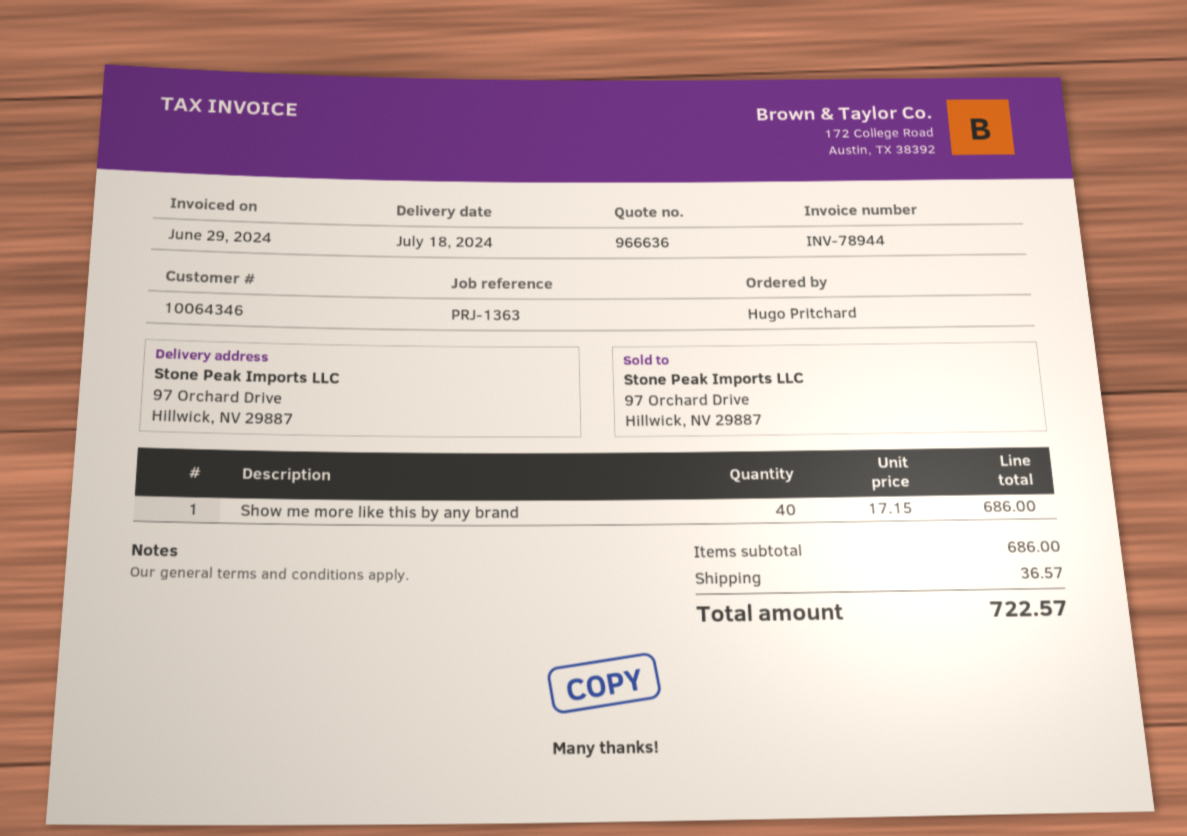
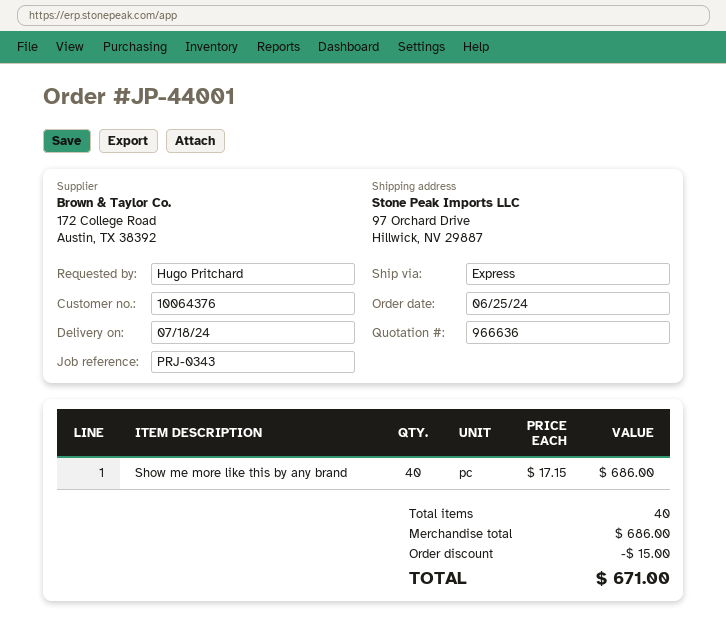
customer number: 10064346 -> 10064376
reference: PRJ-1363 -> PRJ-0343
discount: none -> 15.00
shipping: 36.57 -> none
total: 722.57 -> 671.00

